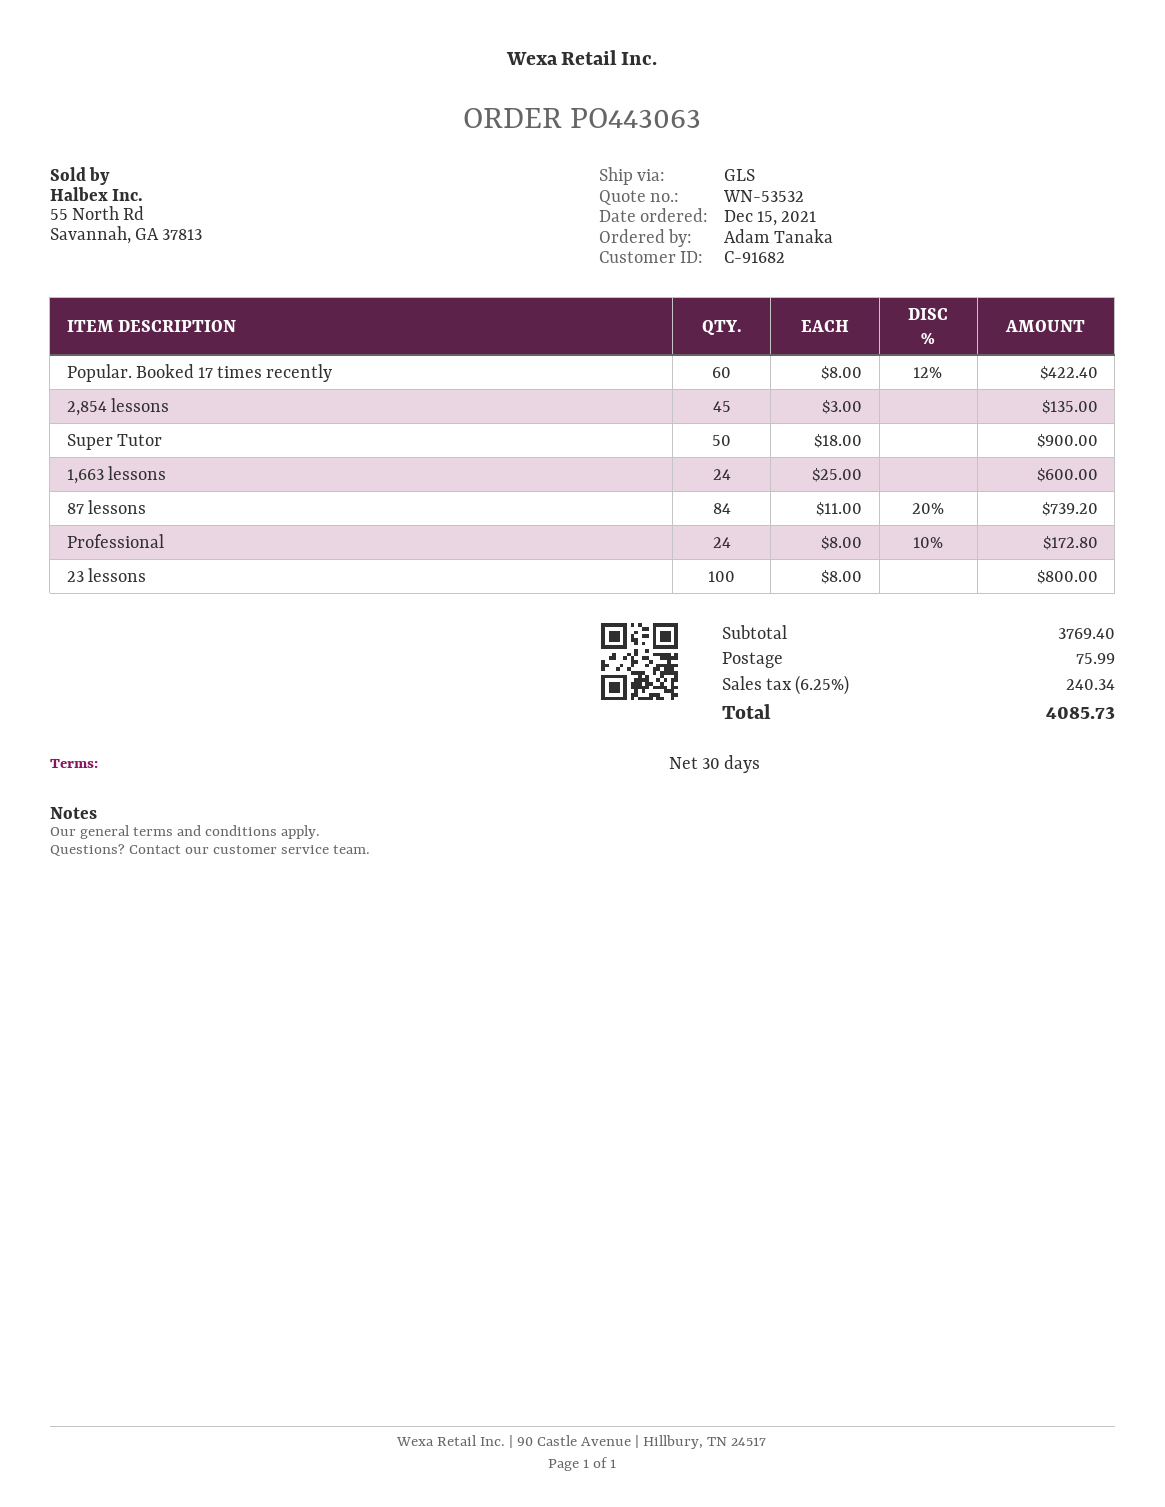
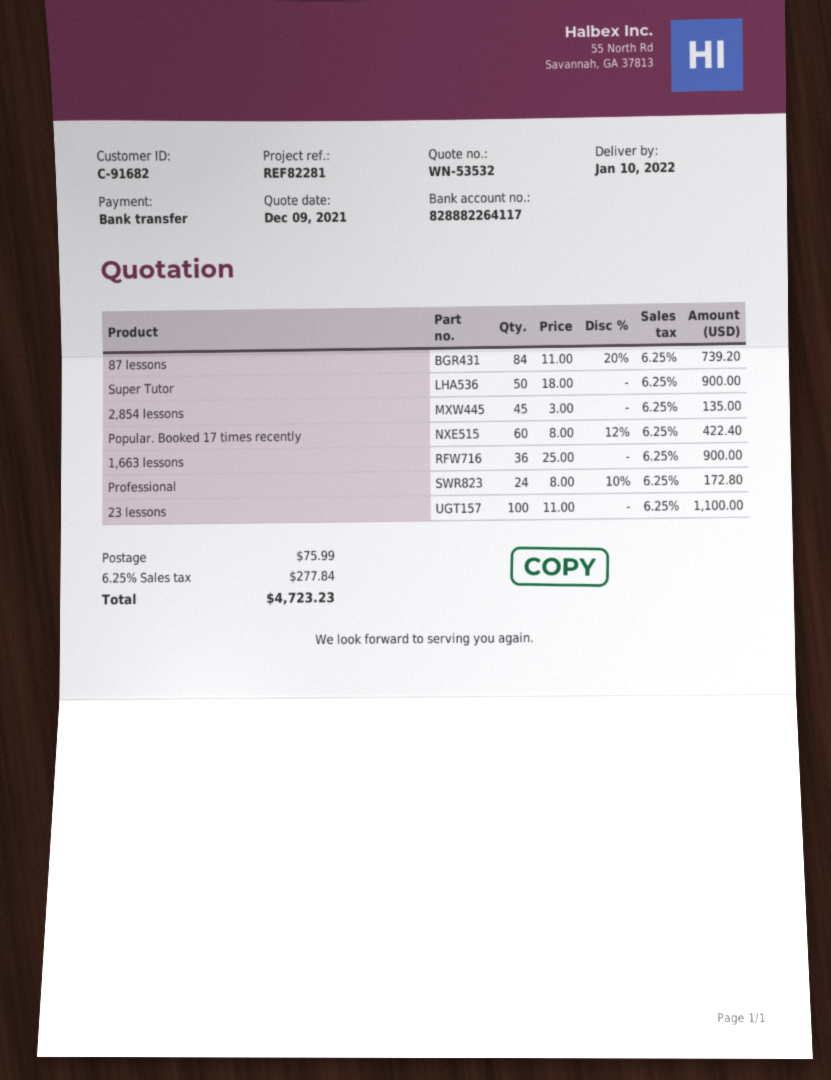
1,663 lessons: 24 x 25.00 = 600.00 -> 36 x 25.00 = 900.00
23 lessons: 100 x 8.00 = 800.00 -> 100 x 11.00 = 1100.00
tax: 6.25% = 240.34 -> 6.25% = 277.84
total: 4085.73 -> 4723.23

